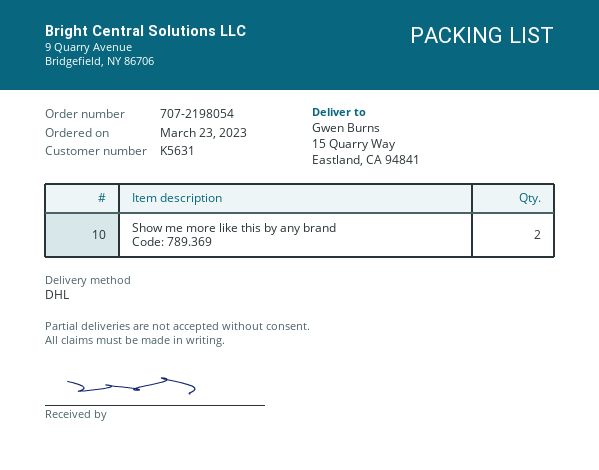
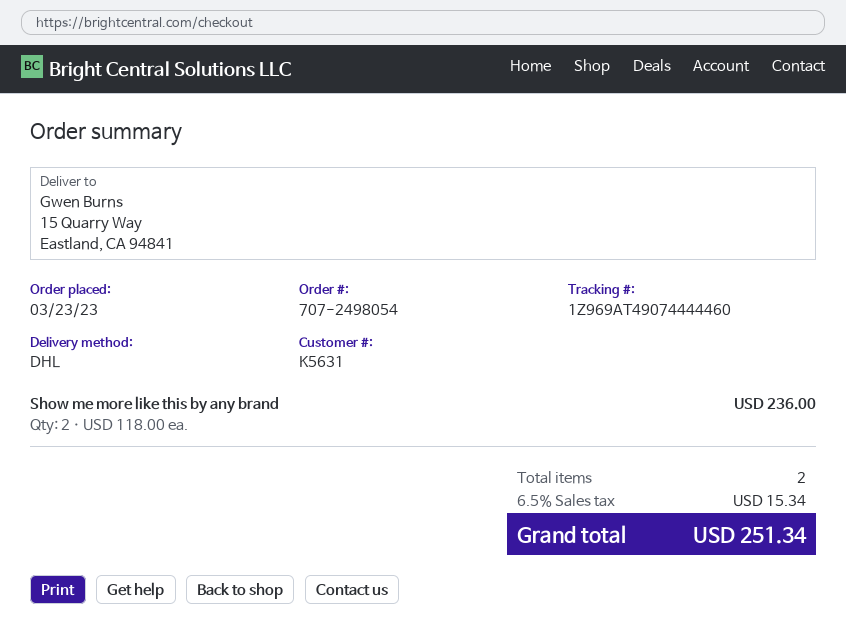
order number: 707-2198054 -> 707-2498054

